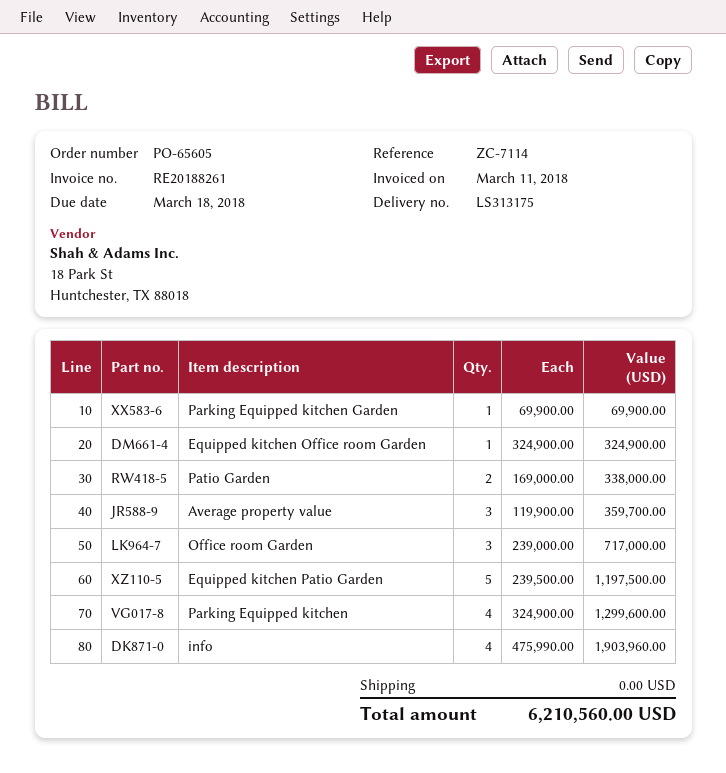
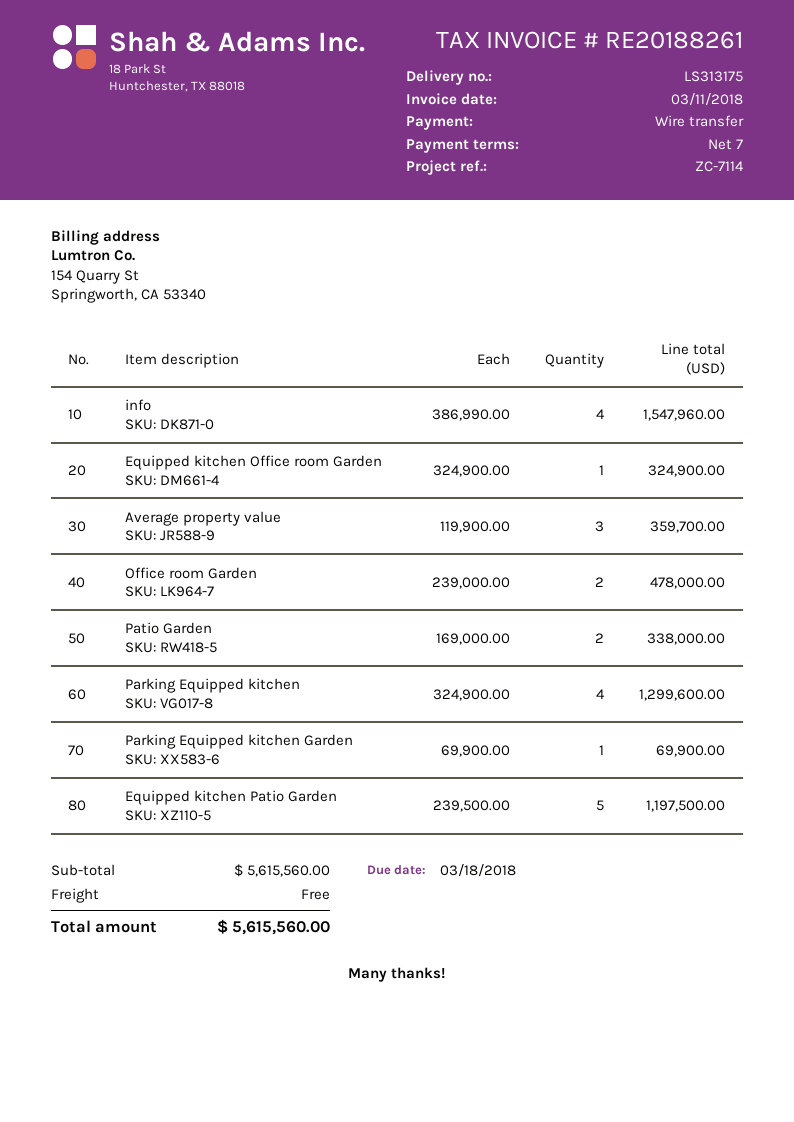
Office room Garden: 3 x 239000.00 = 717000.00 -> 2 x 239000.00 = 478000.00
info: 4 x 475990.00 = 1903960.00 -> 4 x 386990.00 = 1547960.00
total: 6210560.00 -> 5615560.00

